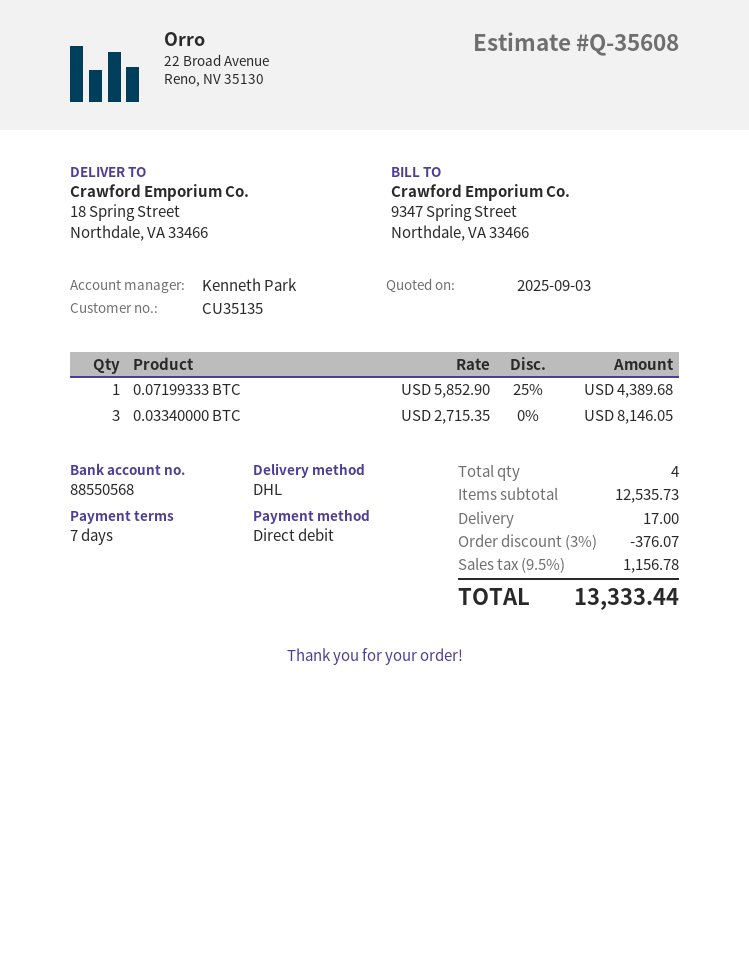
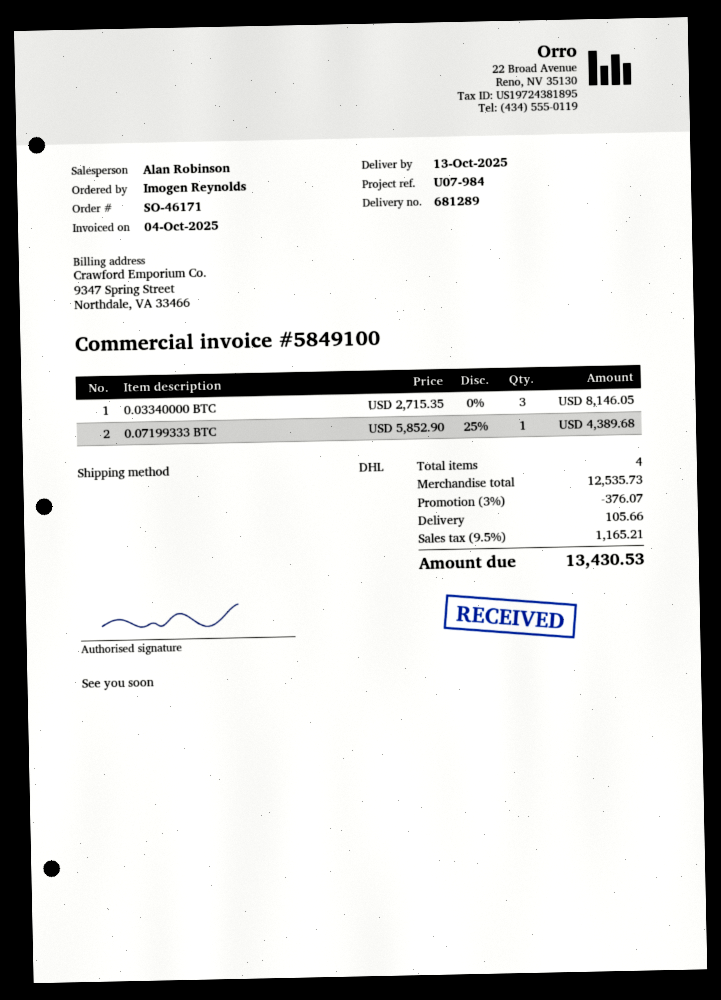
sales rep: Kenneth Park -> Alan Robinson
shipping: 17.00 -> 105.66
tax: 9.5% = 1156.78 -> 9.5% = 1165.21
total: 13333.44 -> 13430.53

